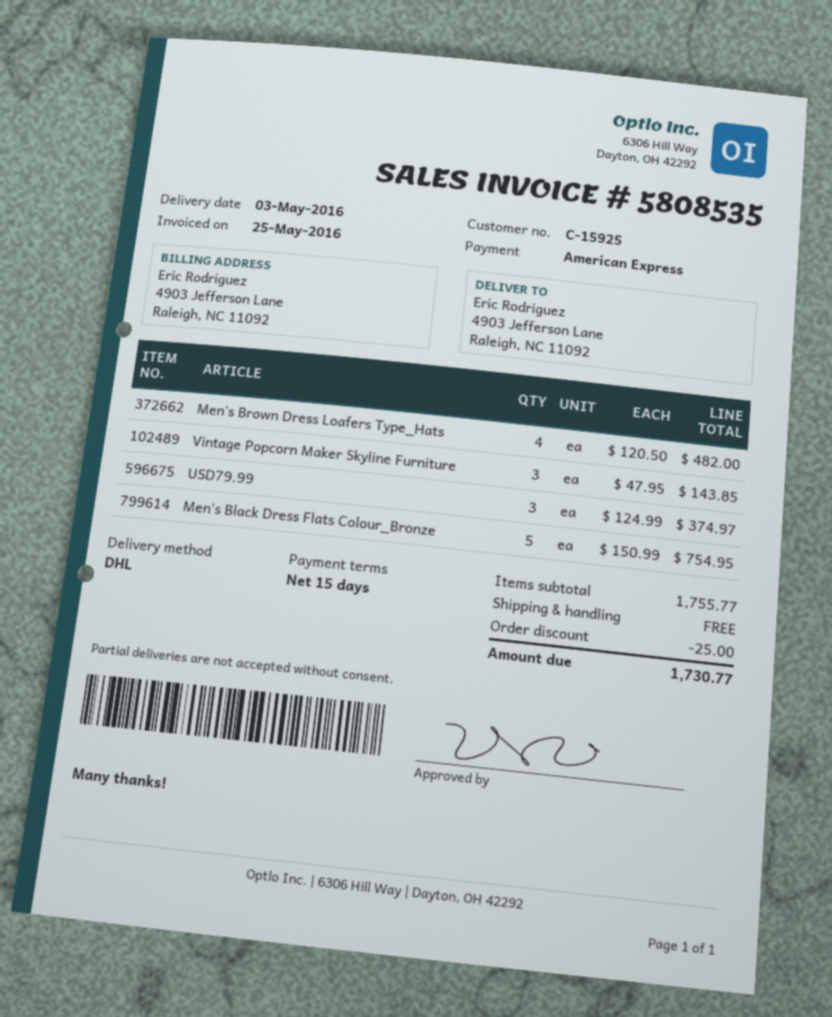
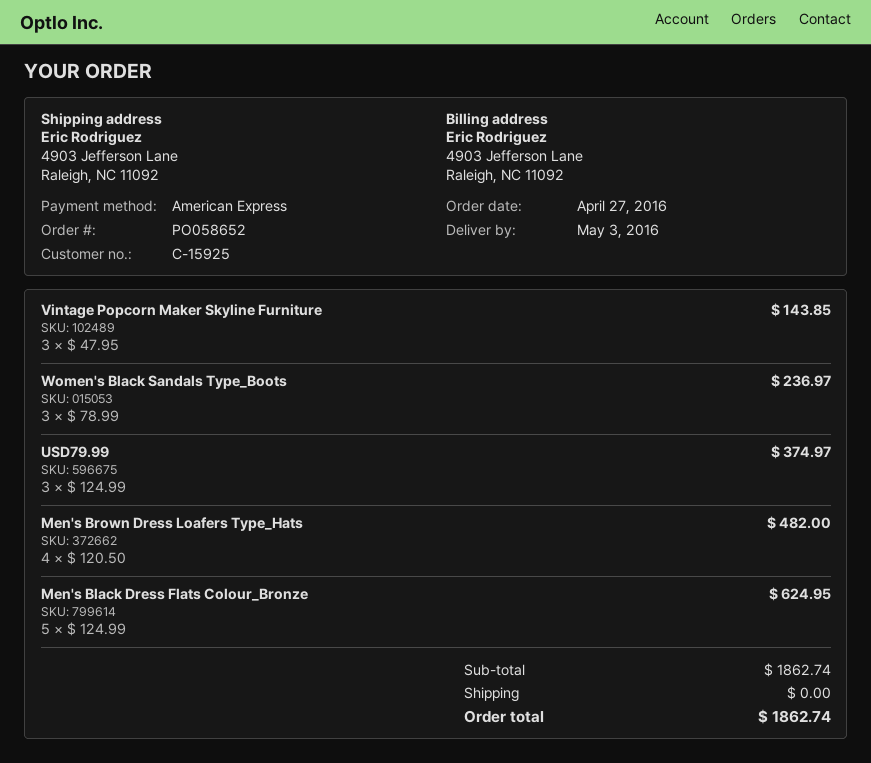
Men's Black Dress Flats Colour_Bronze: 5 x 150.99 = 754.95 -> 5 x 124.99 = 624.95
Women's Black Sandals Type_Boots: none -> 3 x 78.99 = 236.97
subtotal: 1755.77 -> 1862.74
discount: 25.00 -> none
total: 1730.77 -> 1862.74

